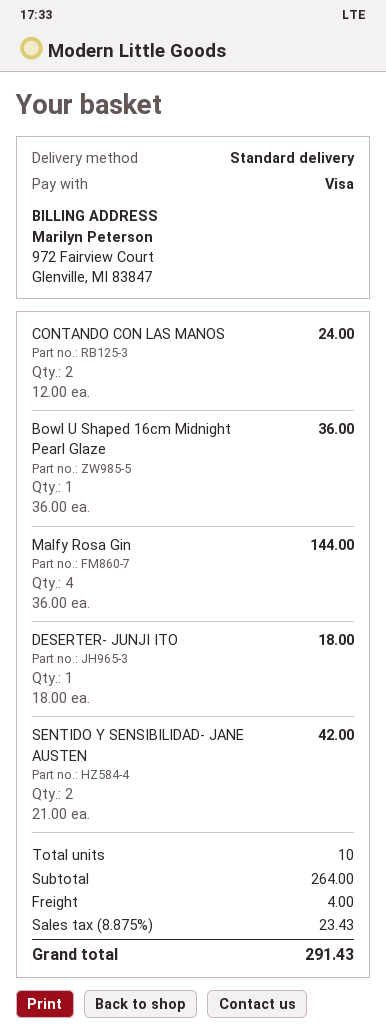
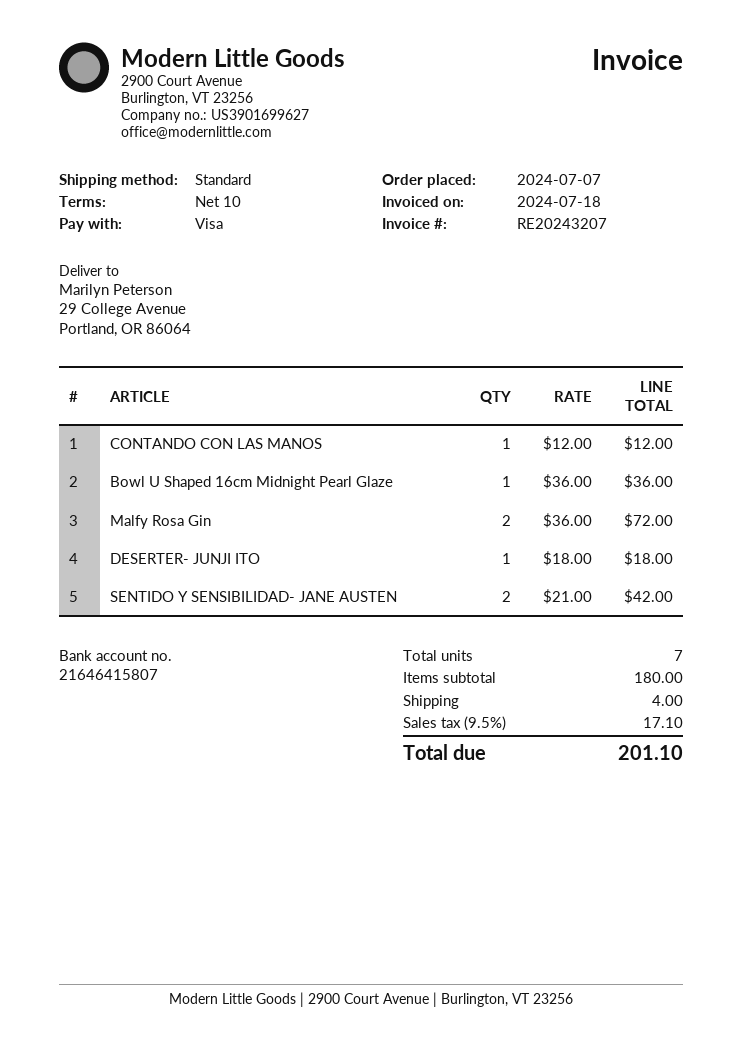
CONTANDO CON LAS MANOS: 2 x 12.00 = 24.00 -> 1 x 12.00 = 12.00
Malfy Rosa Gin: 4 x 36.00 = 144.00 -> 2 x 36.00 = 72.00
total quantity: 10 -> 7
subtotal: 264.00 -> 180.00
tax: 8.875% = 23.43 -> 9.5% = 17.10
total: 291.43 -> 201.10

